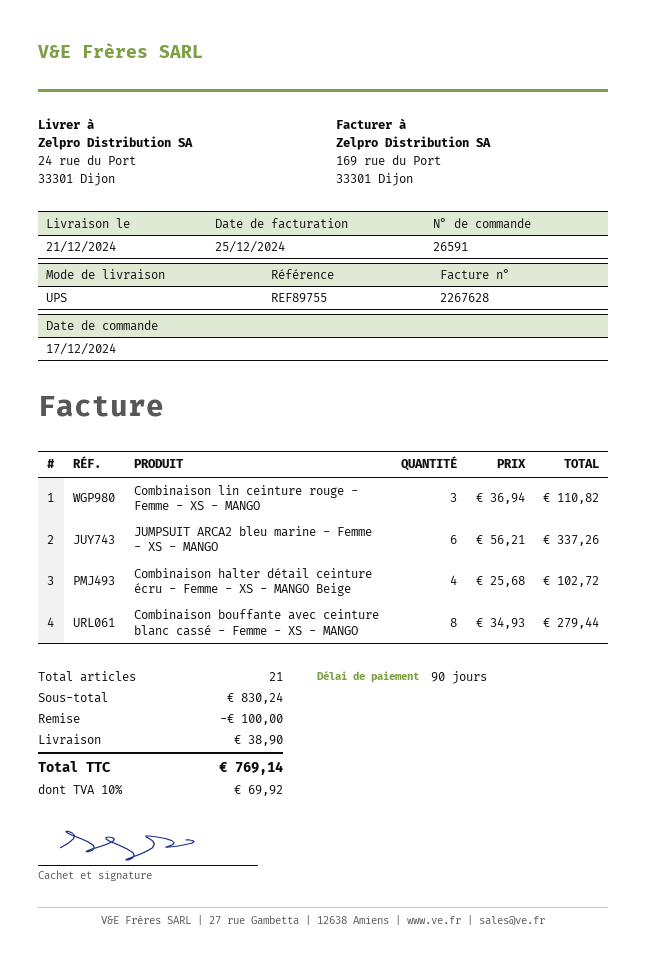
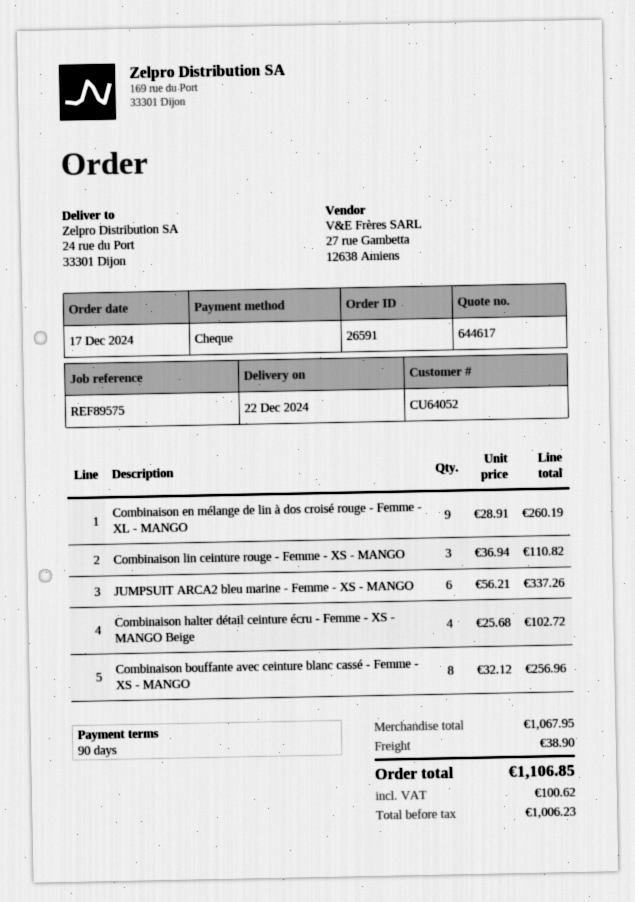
delivery date: 2024-12-21 -> 2024-12-22
reference: REF89755 -> REF89575
Combinaison bouffante avec ceinture blanc cassé - Femme - XS - MANGO: 8 x 34.93 = 279.44 -> 8 x 32.12 = 256.96
Combinaison en mélange de lin à dos croisé rouge - Femme - XL - MANGO: none -> 9 x 28.91 = 260.19
subtotal: 830.24 -> 1067.95
discount: 100.00 -> none
tax: 69.92 -> 100.62
total: 769.14 -> 1106.85

